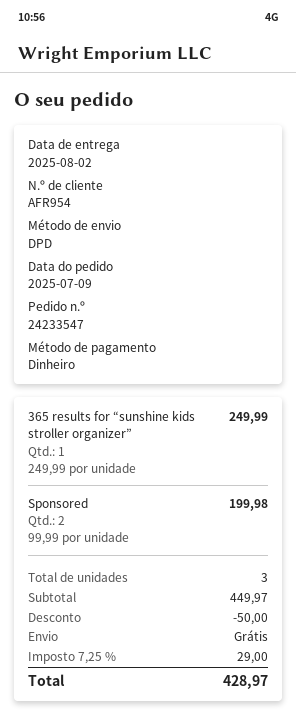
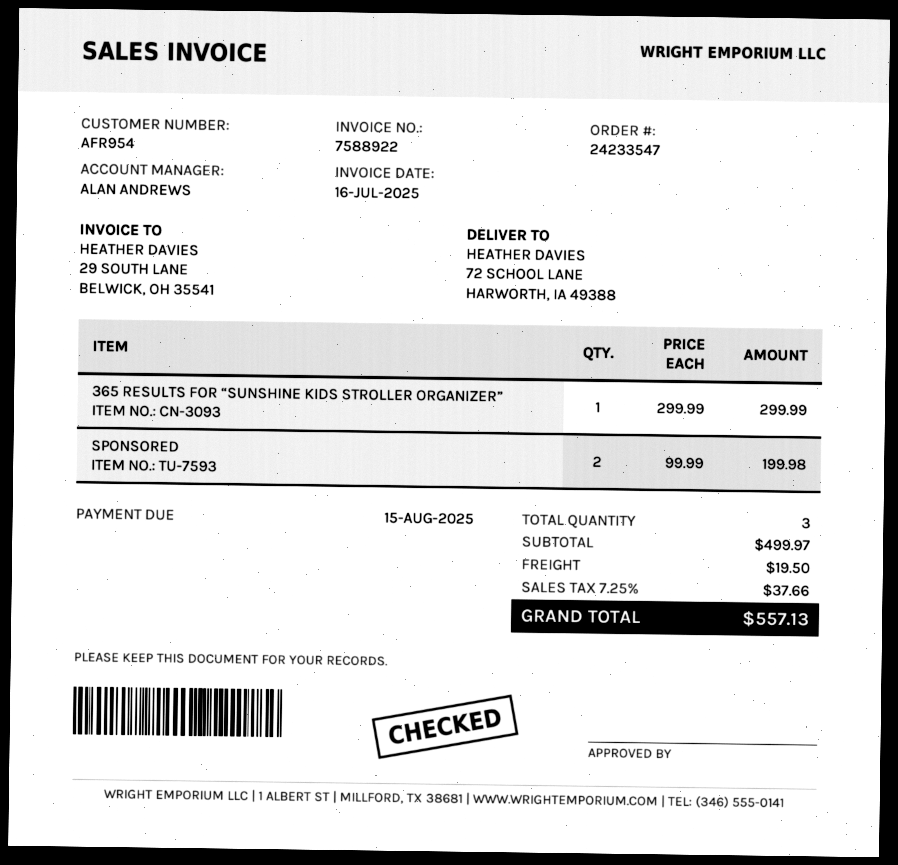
365 results for “sunshine kids stroller organizer”: 1 x 249.99 = 249.99 -> 1 x 299.99 = 299.99
subtotal: 449.97 -> 499.97
discount: 50.00 -> none
shipping: 0.00 -> 19.50
tax: 7.25% = 29.00 -> 7.25% = 37.66
total: 428.97 -> 557.13

